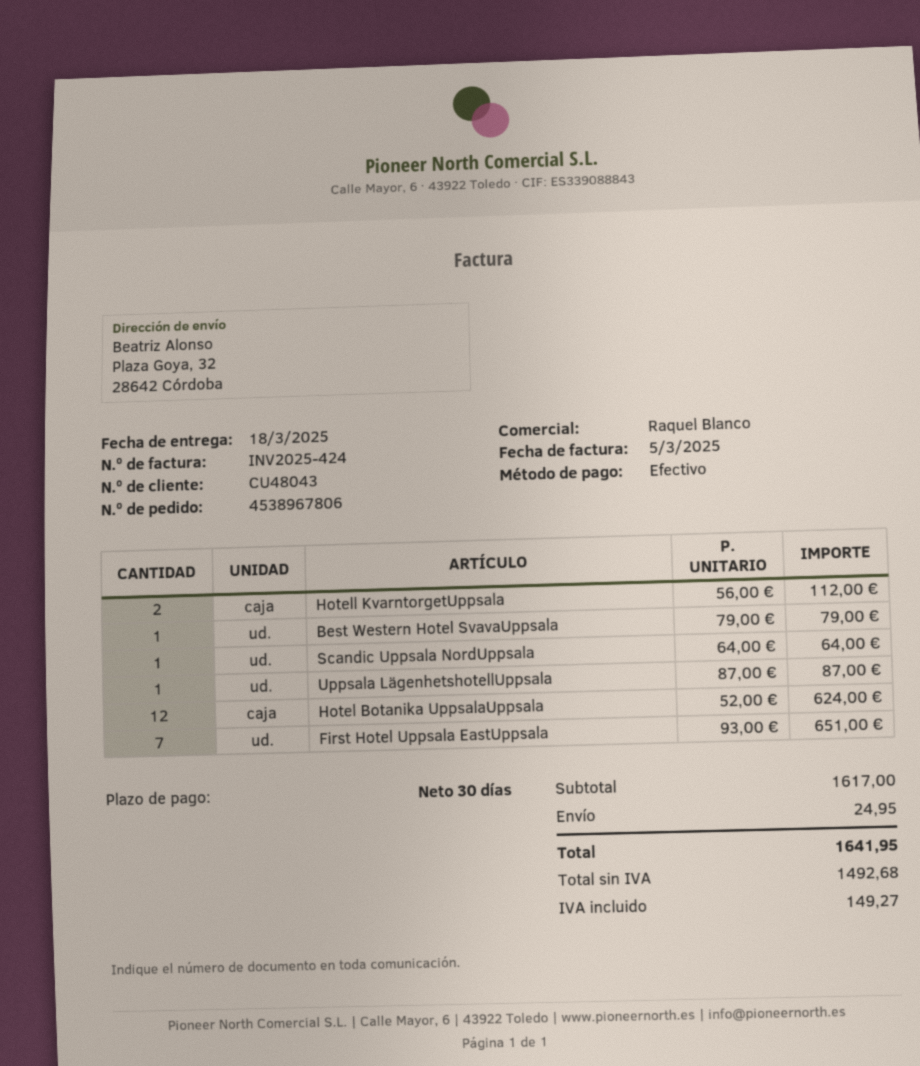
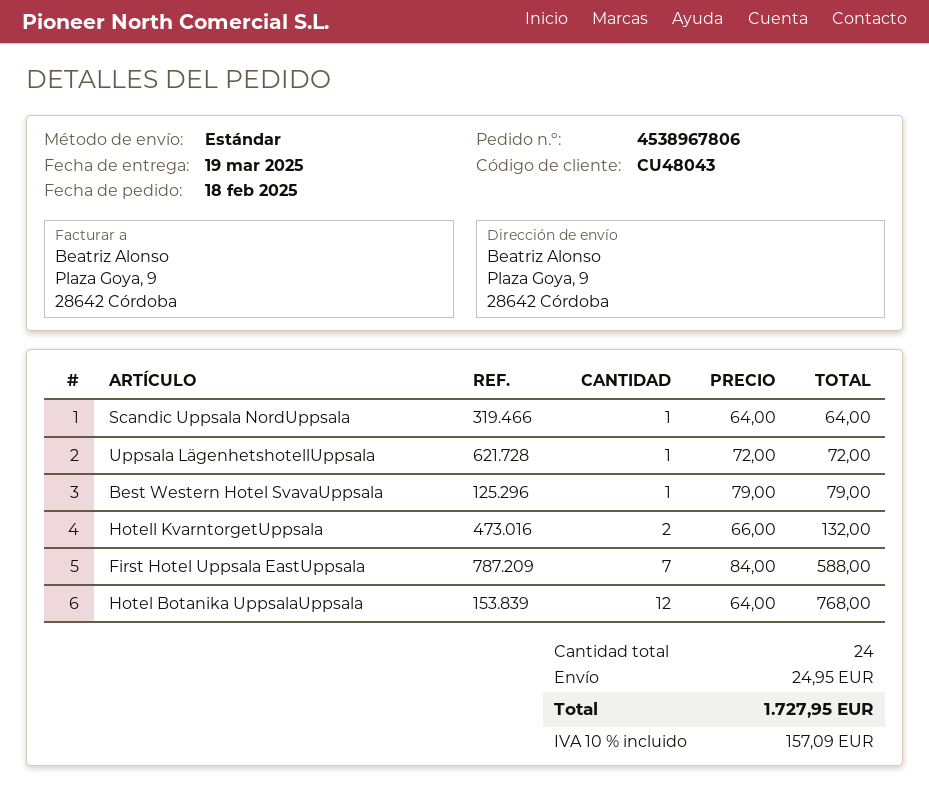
delivery date: 2025-03-18 -> 2025-03-19
ship to: Plaza Goya, 32, 28642 Córdoba -> Plaza Goya, 9, 28642 Córdoba
Hotell KvarntorgetUppsala: 2 x 56.00 = 112.00 -> 2 x 66.00 = 132.00
Uppsala LägenhetshotellUppsala: 1 x 87.00 = 87.00 -> 1 x 72.00 = 72.00
Hotel Botanika UppsalaUppsala: 12 x 52.00 = 624.00 -> 12 x 64.00 = 768.00
First Hotel Uppsala EastUppsala: 7 x 93.00 = 651.00 -> 7 x 84.00 = 588.00
tax: 149.27 -> 157.09
total: 1641.95 -> 1727.95

